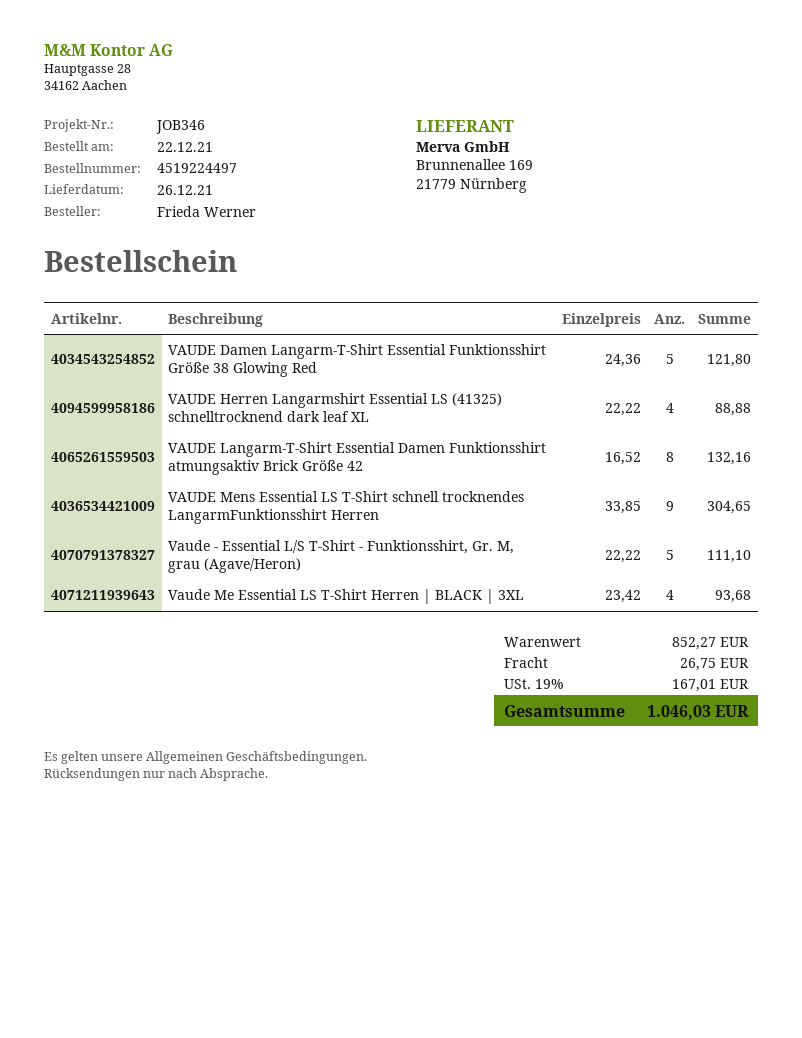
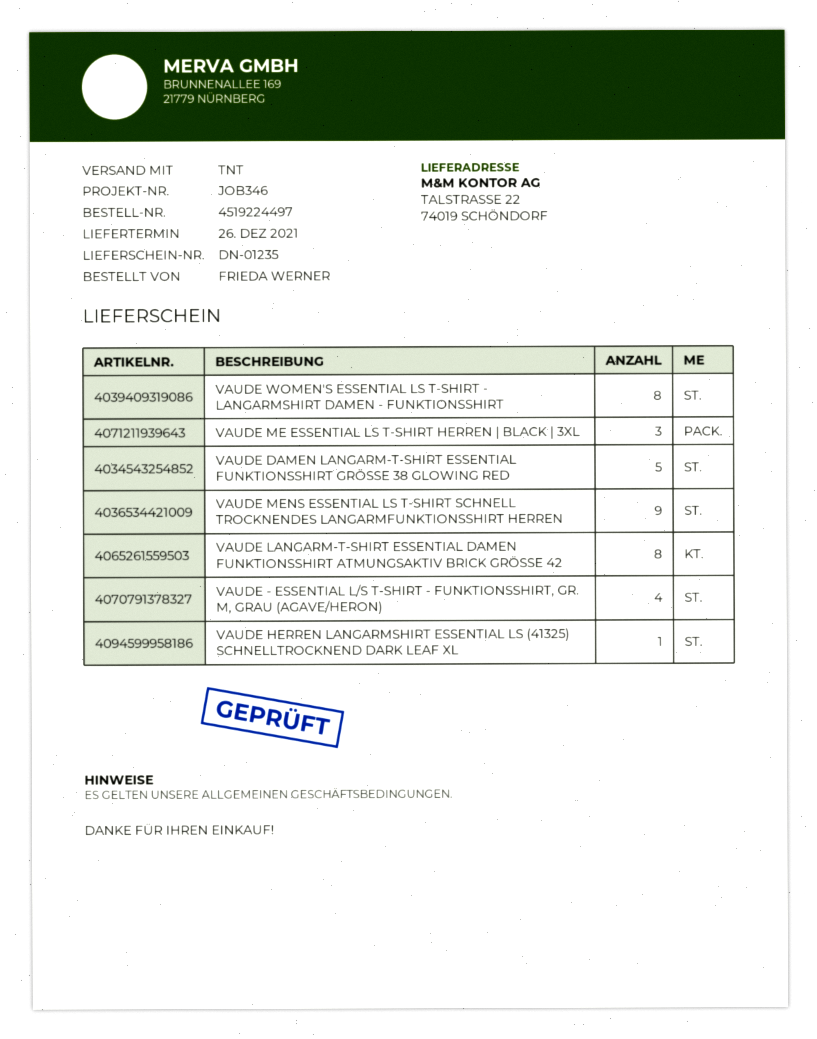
VAUDE Herren Langarmshirt Essential LS (41325) schnelltrocknend dark leaf XL: 4 -> 1
Vaude - Essential L/S T-Shirt - Funktionsshirt, Gr. M, grau (Agave/Heron): 5 -> 4
Vaude Me Essential LS T-Shirt Herren | BLACK | 3XL: 4 -> 3
VAUDE WOMEN'S ESSENTIAL LS T-SHIRT - LANGARMSHIRT DAMEN - FUNKTIONSSHIRT: none -> 8

